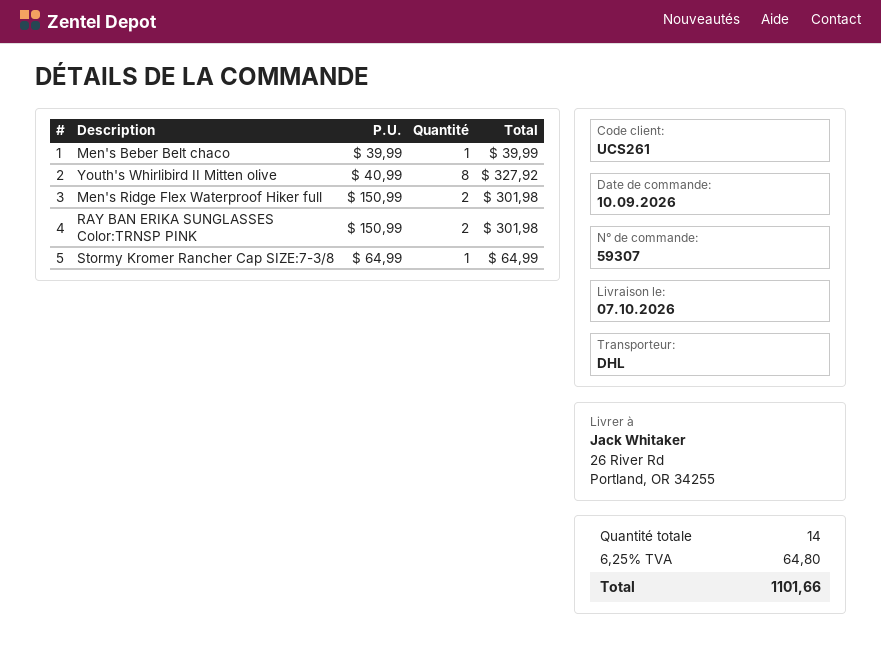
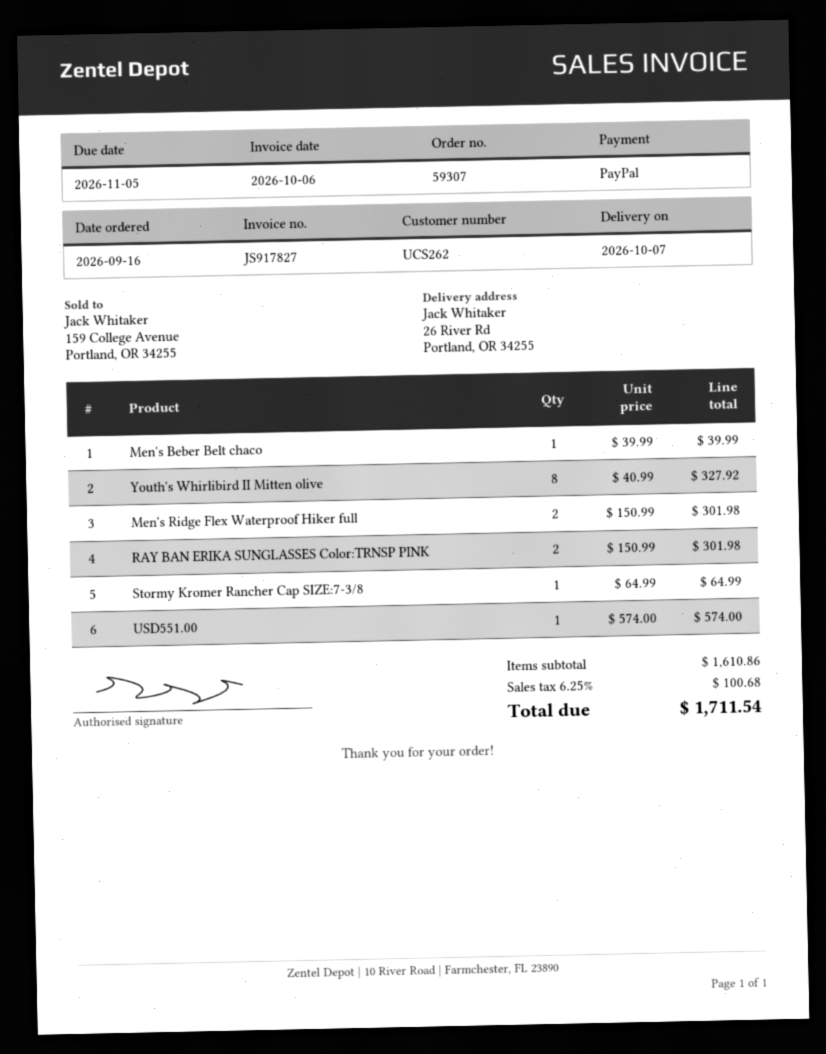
order date: 2026-09-10 -> 2026-09-16
customer number: UCS261 -> UCS262
USD551.00: none -> 1 x 574.00 = 574.00
tax: 6.25% = 64.80 -> 6.25% = 100.68
total: 1101.66 -> 1711.54

